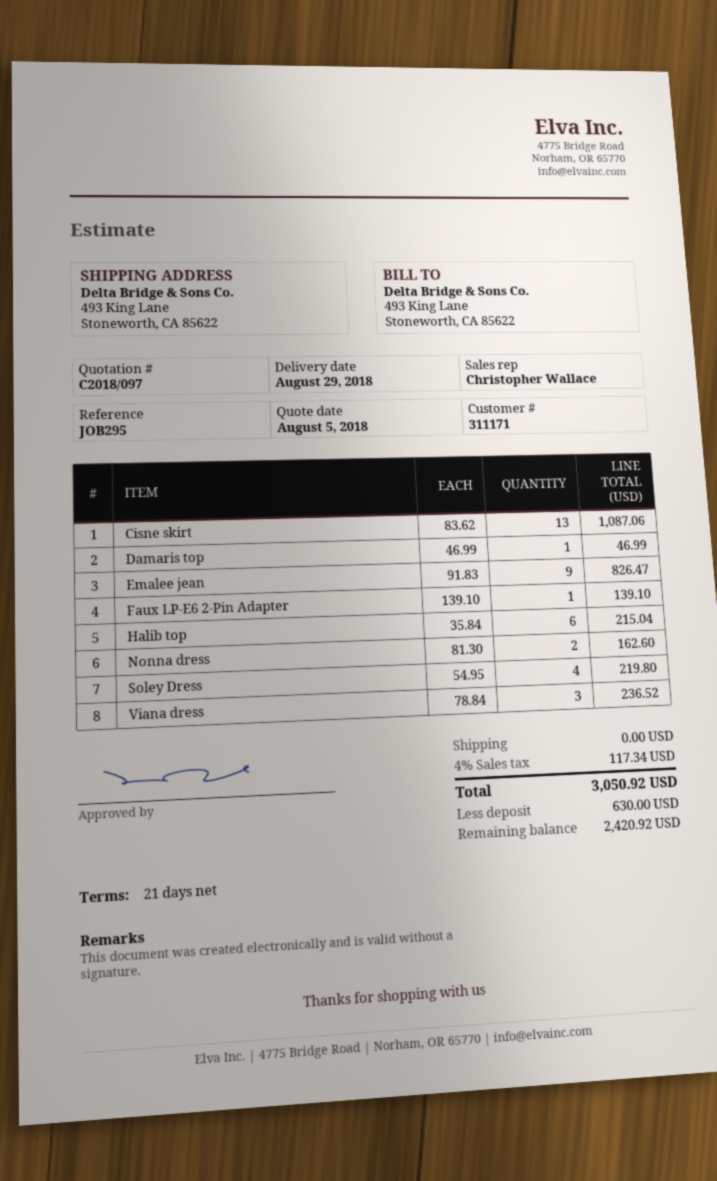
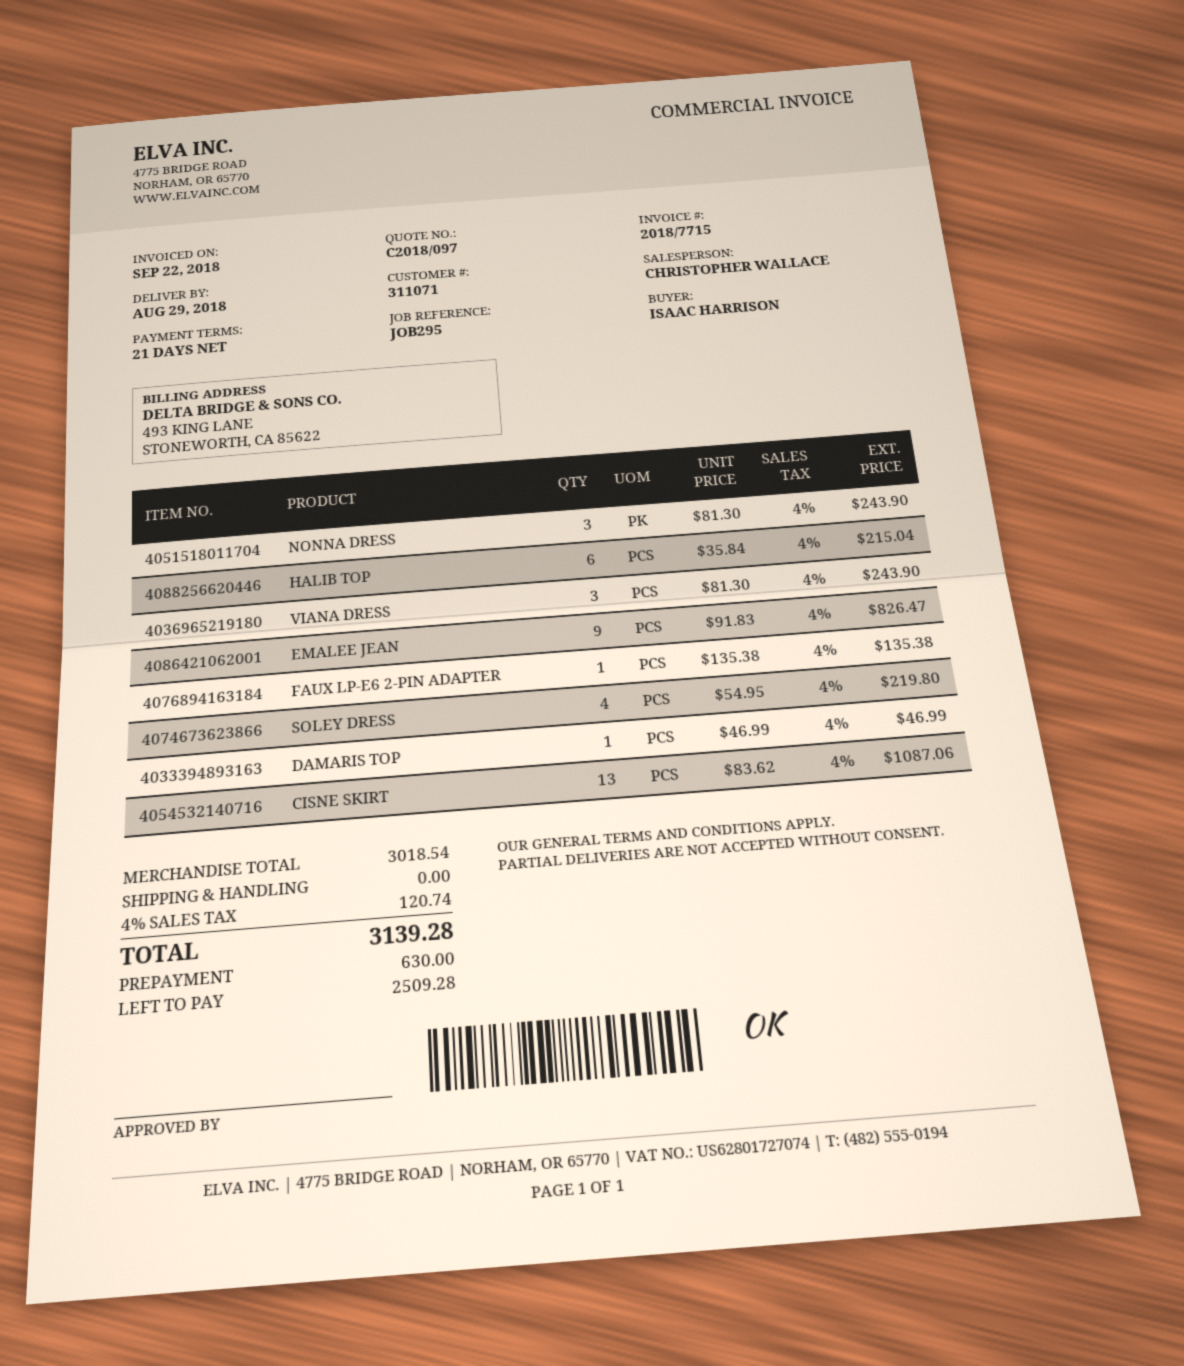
customer number: 311171 -> 311071
Faux LP-E6 2-Pin Adapter: 1 x 139.10 = 139.10 -> 1 x 135.38 = 135.38
Nonna dress: 2 x 81.30 = 162.60 -> 3 x 81.30 = 243.90
Viana dress: 3 x 78.84 = 236.52 -> 3 x 81.30 = 243.90
tax: 4% = 117.34 -> 4% = 120.74
total: 3050.92 -> 3139.28
balance: 2420.92 -> 2509.28

